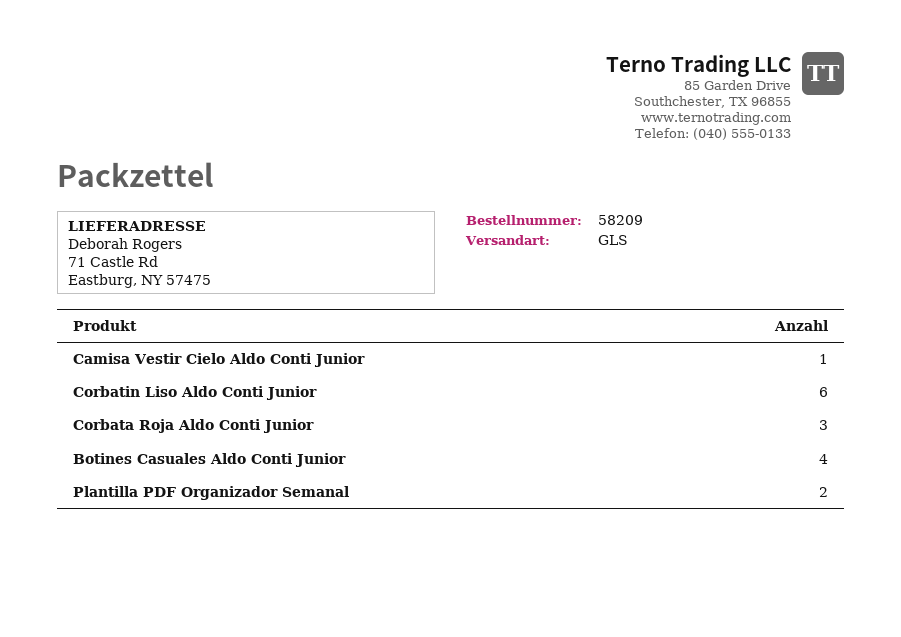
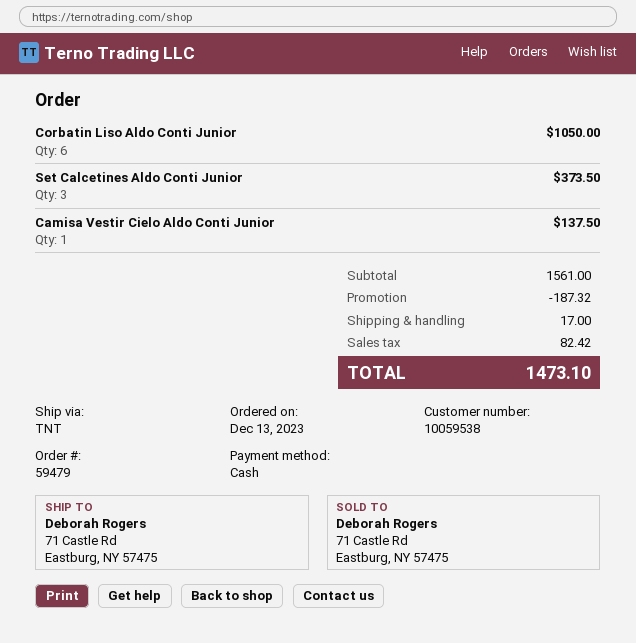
order number: 58209 -> 59479
shipping method: GLS -> TNT
Corbata Roja Aldo Conti Junior: 3 -> none
Botines Casuales Aldo Conti Junior: 4 -> none
Plantilla PDF Organizador Semanal: 2 -> none
Set Calcetines Aldo Conti Junior: none -> 3

